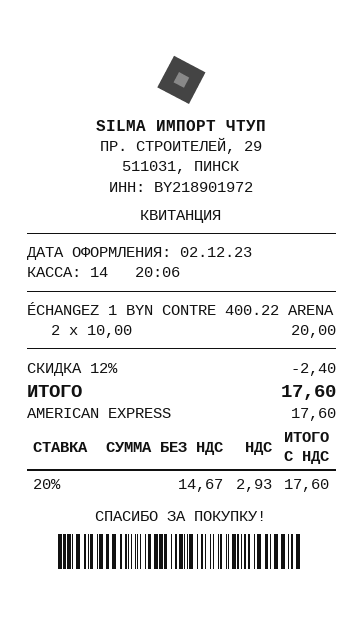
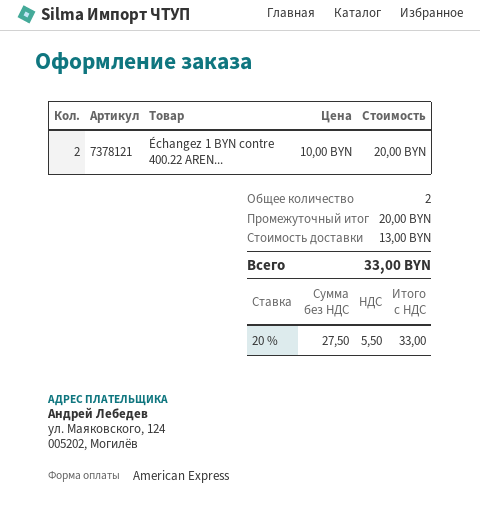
discount: 12% = 2.40 -> none
shipping: none -> 13.00
net: 14.67 -> 27.50
tax: 20% = 2.93 -> 20% = 5.50
total: 17.60 -> 33.00

